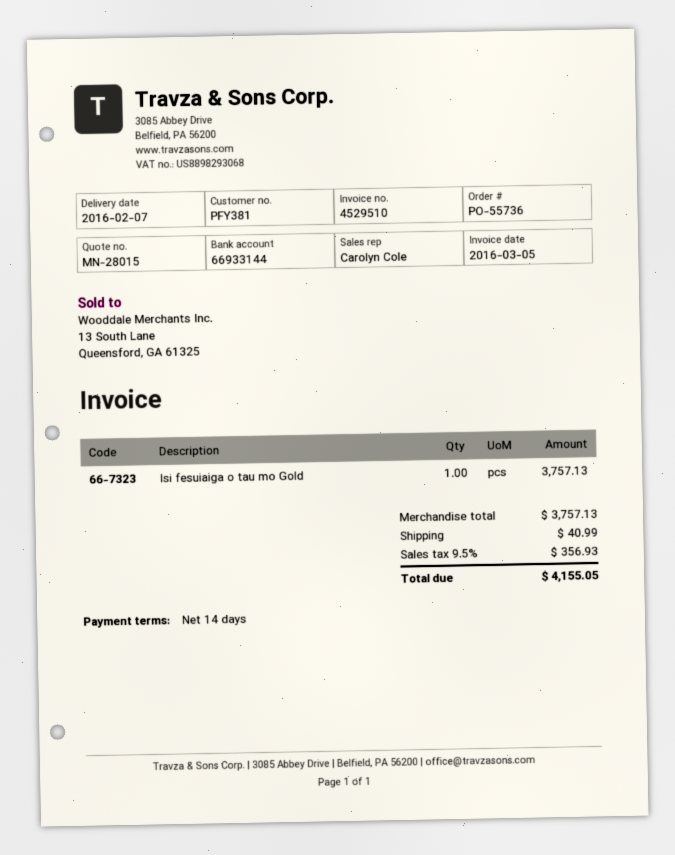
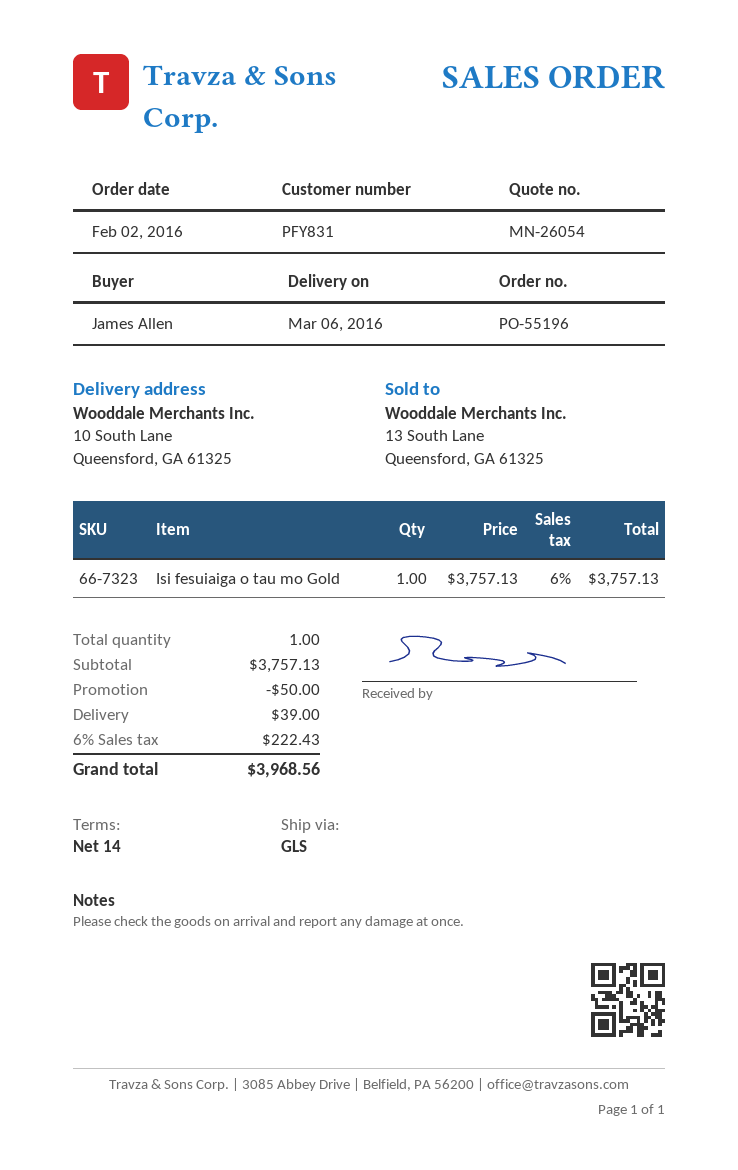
quote number: MN-28015 -> MN-26054
order number: PO-55736 -> PO-55196
delivery date: 2016-02-07 -> 2016-03-06
customer number: PFY381 -> PFY831
discount: none -> 50.00
shipping: 40.99 -> 39.00
tax: 9.5% = 356.93 -> 6% = 222.43
total: 4155.05 -> 3968.56

